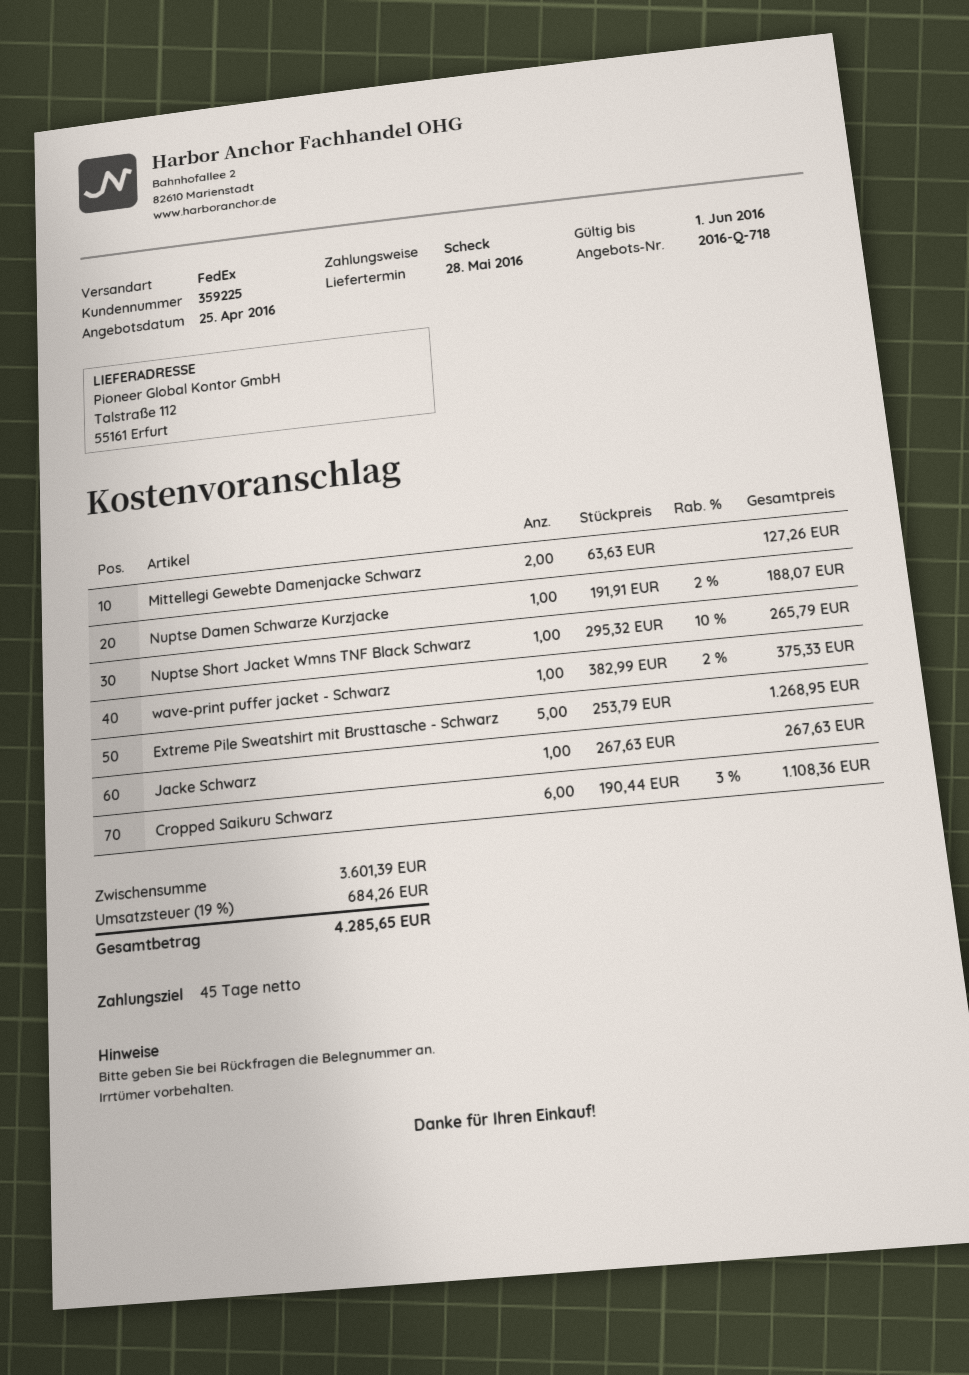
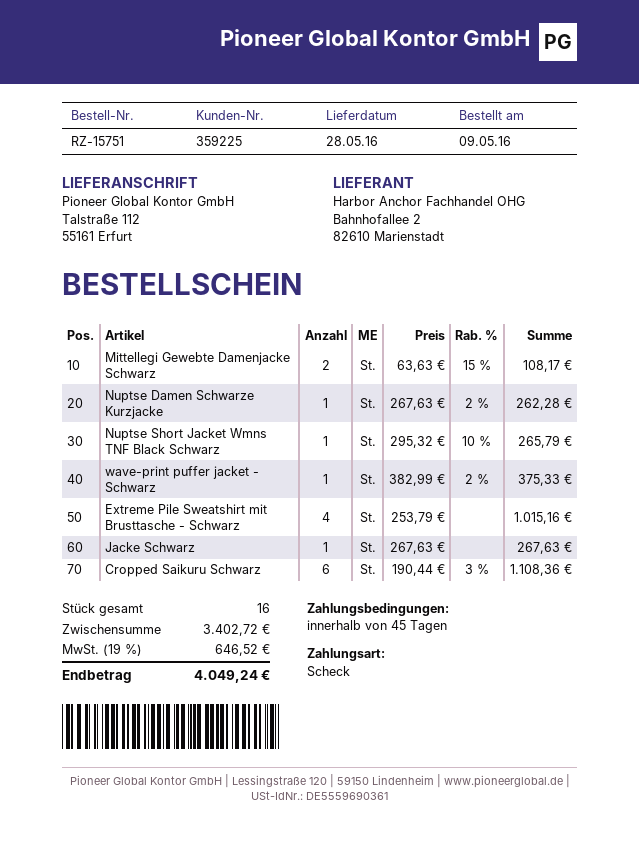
Mittellegi Gewebte Damenjacke Schwarz: 2 x 63.63 = 127.26 -> 2 x 63.63 - 15% = 108.17
Nuptse Damen Schwarze Kurzjacke: 1 x 191.91 - 2% = 188.07 -> 1 x 267.63 - 2% = 262.28
Extreme Pile Sweatshirt mit Brusttasche - Schwarz: 5 x 253.79 = 1268.95 -> 4 x 253.79 = 1015.16
subtotal: 3601.39 -> 3402.72
tax: 19% = 684.26 -> 19% = 646.52
total: 4285.65 -> 4049.24

